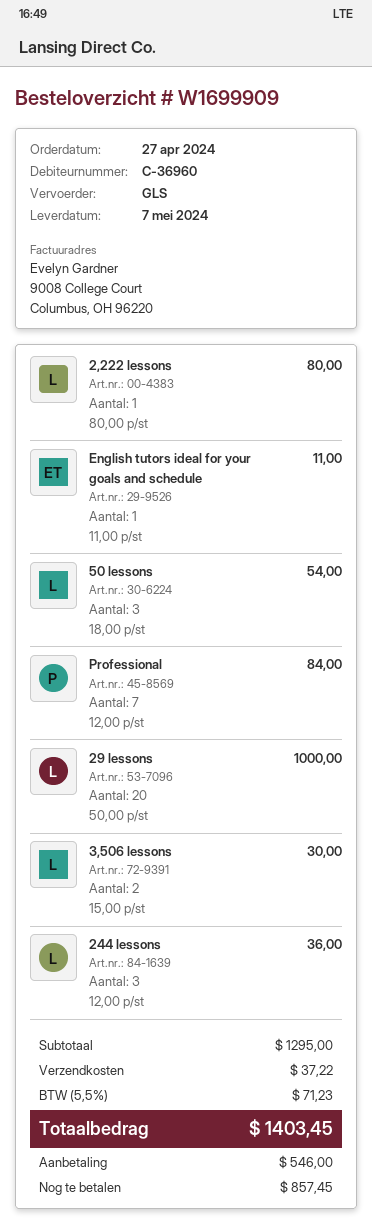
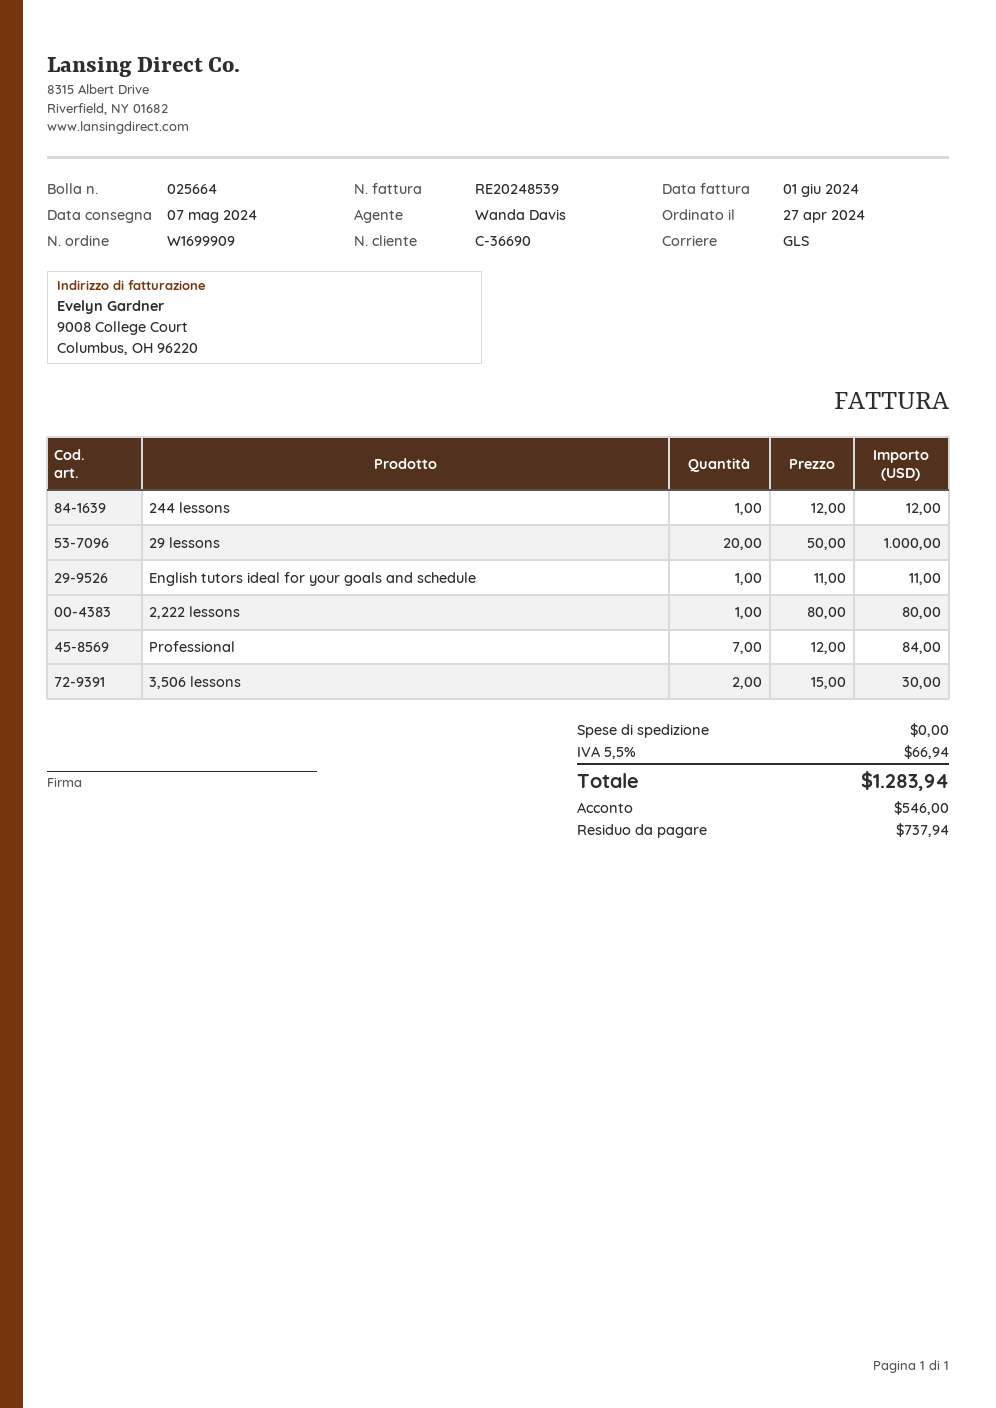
customer number: C-36960 -> C-36690
50 lessons: 3 x 18.00 = 54.00 -> none
244 lessons: 3 x 12.00 = 36.00 -> 1 x 12.00 = 12.00
shipping: 37.22 -> 0.00
tax: 5.5% = 71.23 -> 5.5% = 66.94
total: 1403.45 -> 1283.94
balance: 857.45 -> 737.94

